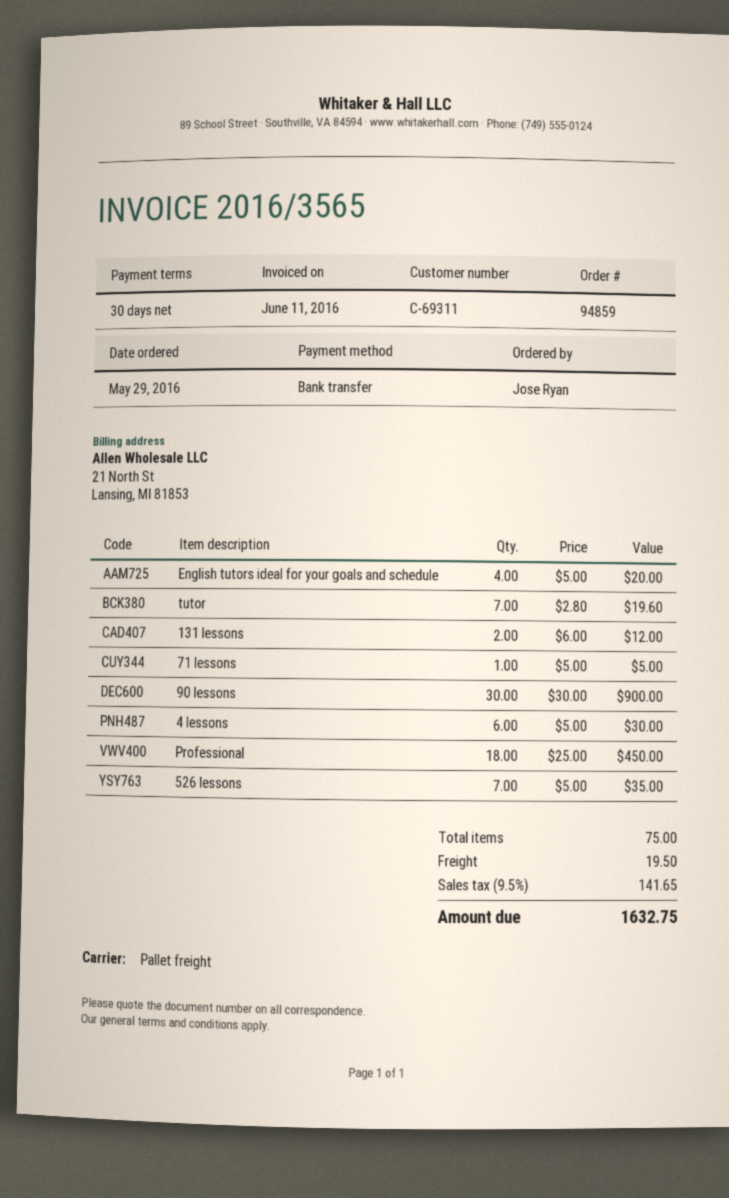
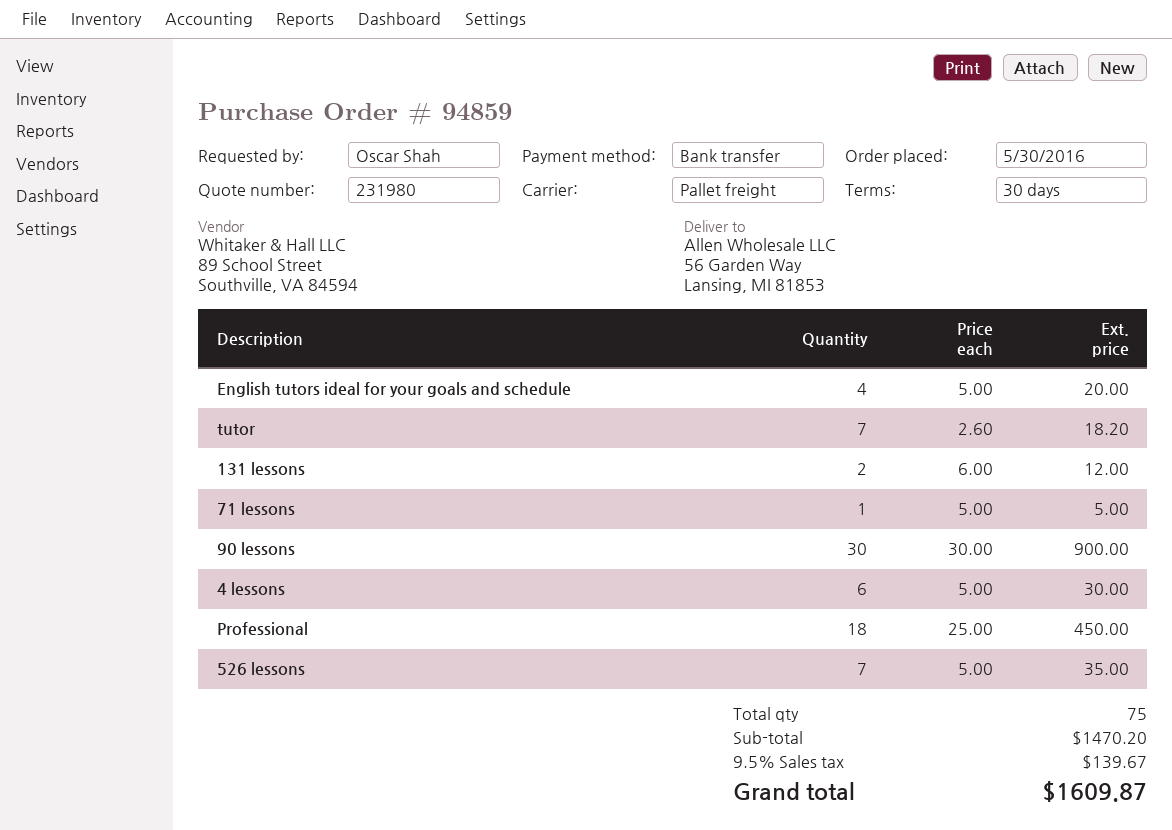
order date: 2016-05-29 -> 2016-05-30
ordered by: Jose Ryan -> Oscar Shah
tutor: 7 x 2.80 = 19.60 -> 7 x 2.60 = 18.20
shipping: 19.50 -> none
tax: 9.5% = 141.65 -> 9.5% = 139.67
total: 1632.75 -> 1609.87

